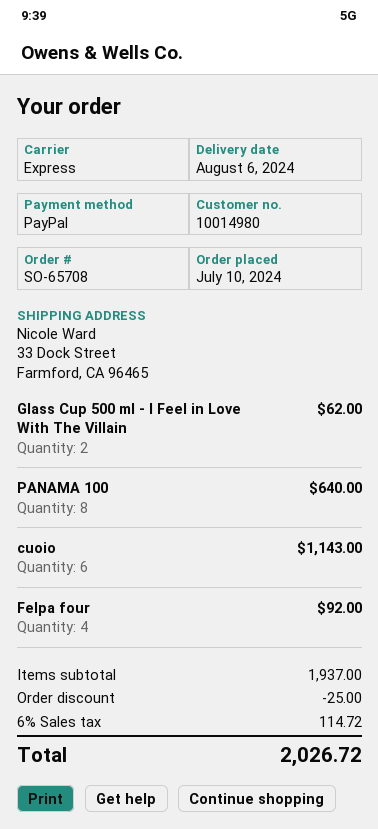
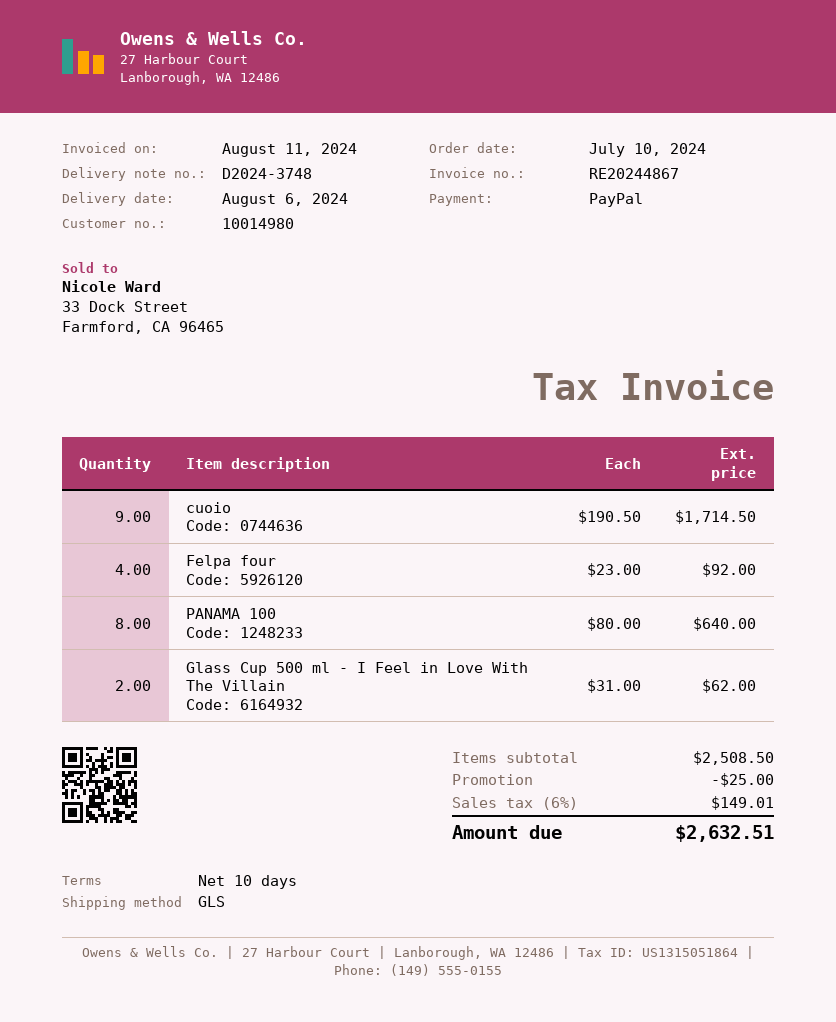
shipping method: express -> GLS
cuoio: 6 for 1143.00 -> 9 for 1714.50
subtotal: 1937.00 -> 2508.50
tax: 6% = 114.72 -> 6% = 149.01
total: 2026.72 -> 2632.51

